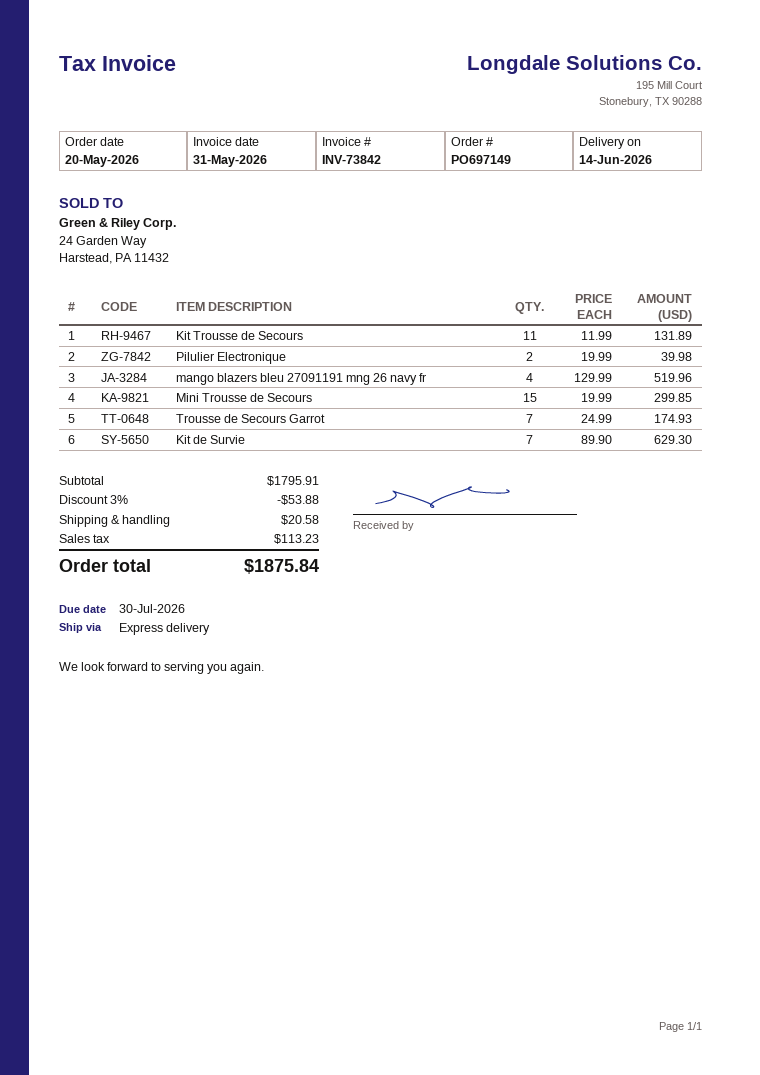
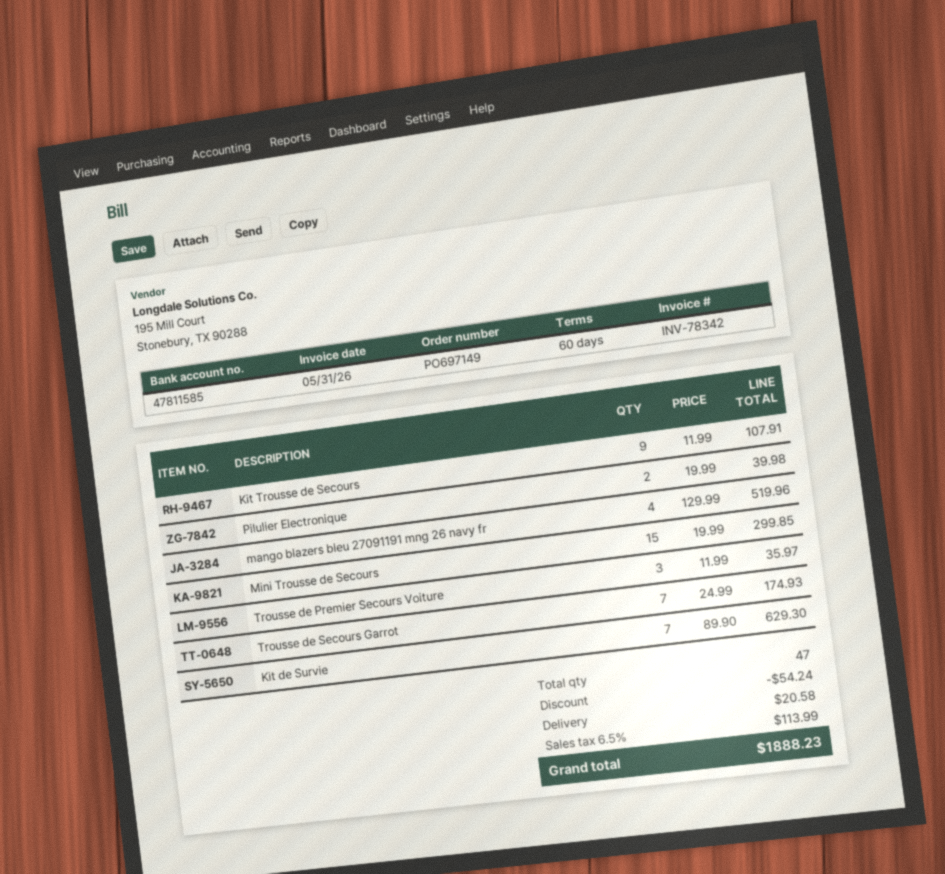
invoice number: INV-73842 -> INV-78342
Kit Trousse de Secours: 11 x 11.99 = 131.89 -> 9 x 11.99 = 107.91
Trousse de Premier Secours Voiture: none -> 3 x 11.99 = 35.97
discount: 53.88 -> 54.24
tax: 113.23 -> 113.99
total: 1875.84 -> 1888.23

